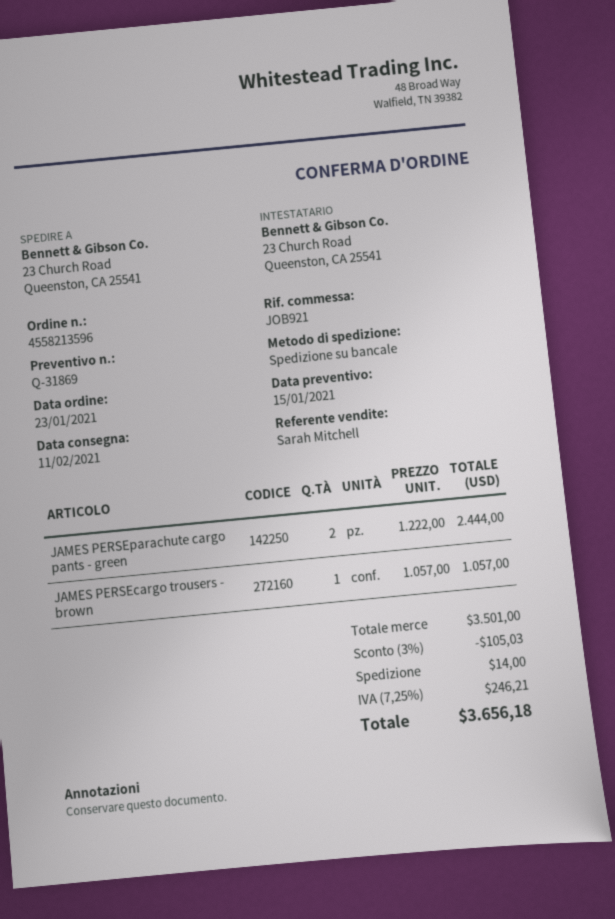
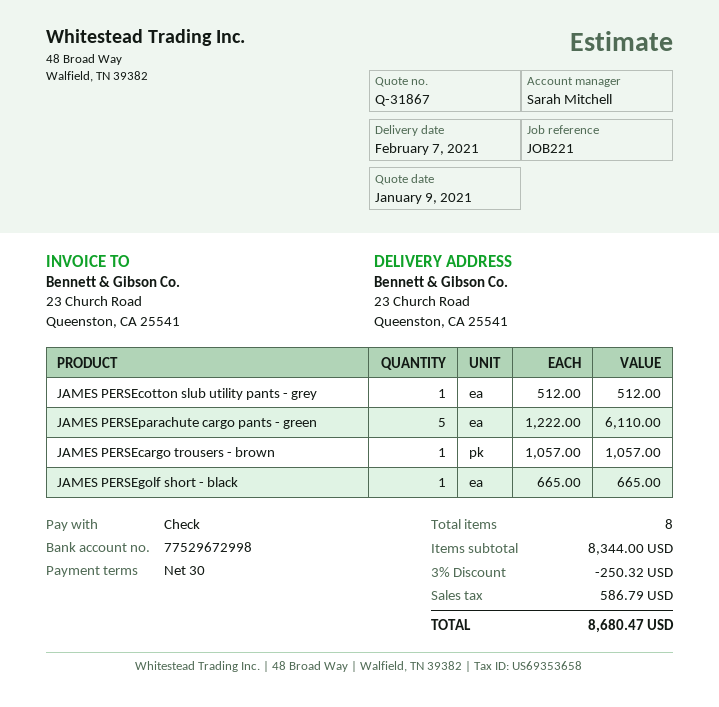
quote number: Q-31869 -> Q-31867
quote date: 2021-01-15 -> 2021-01-09
delivery date: 2021-02-11 -> 2021-02-07
reference: JOB921 -> JOB221
JAMES PERSEparachute cargo pants - green: 2 x 1222.00 = 2444.00 -> 5 x 1222.00 = 6110.00
JAMES PERSEcotton slub utility pants - grey: none -> 1 x 512.00 = 512.00
JAMES PERSEgolf short - black: none -> 1 x 665.00 = 665.00
subtotal: 3501.00 -> 8344.00
discount: 3% = 105.03 -> 3% = 250.32
shipping: 14.00 -> none
tax: 246.21 -> 586.79
total: 3656.18 -> 8680.47

